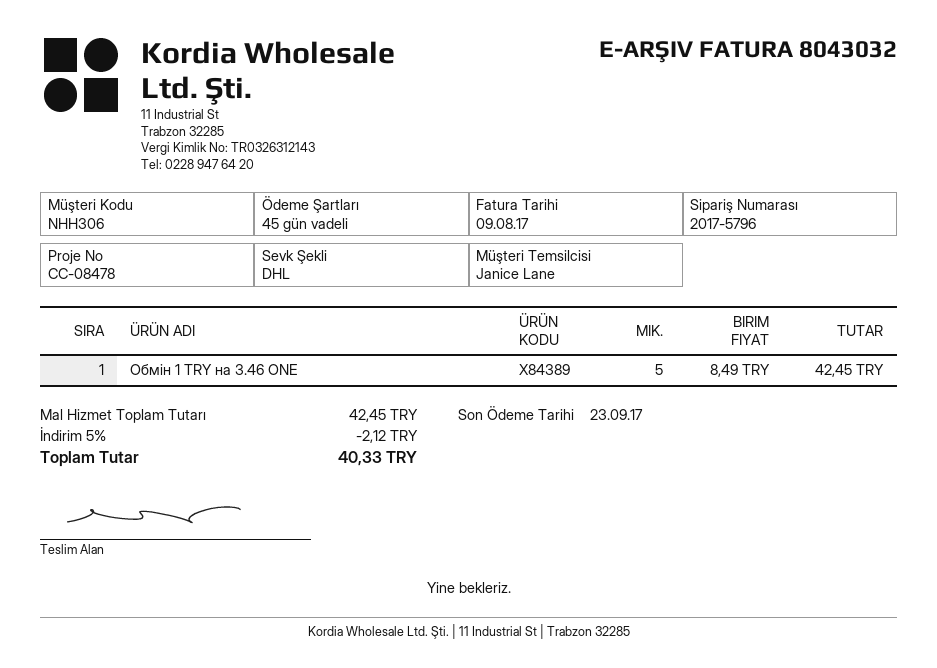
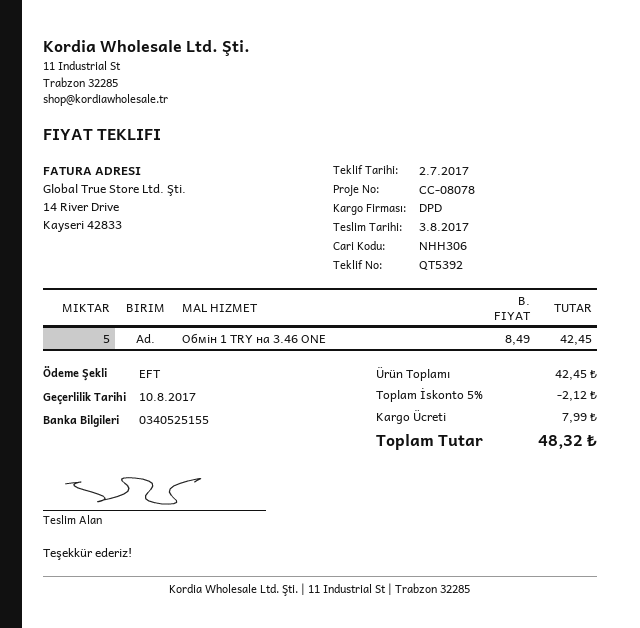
reference: CC-08478 -> CC-08078
shipping method: DHL -> DPD
shipping: none -> 7.99
total: 40.33 -> 48.32

